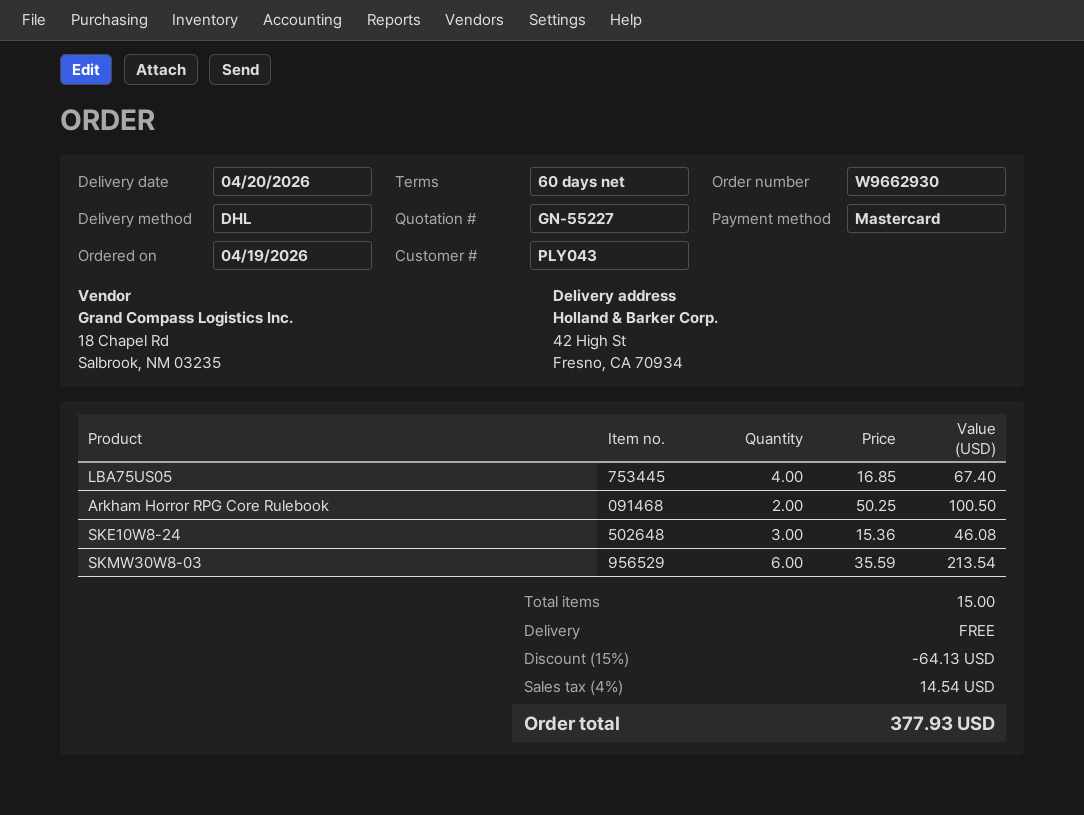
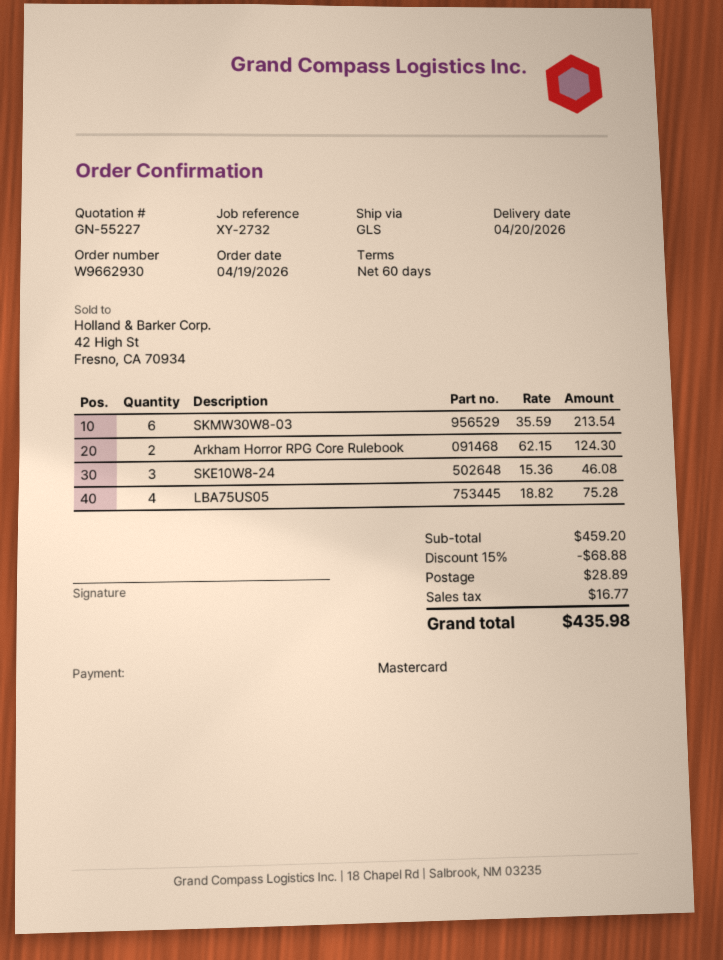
shipping method: DHL -> GLS
LBA75US05: 4 x 16.85 = 67.40 -> 4 x 18.82 = 75.28
Arkham Horror RPG Core Rulebook: 2 x 50.25 = 100.50 -> 2 x 62.15 = 124.30
discount: 15% = 64.13 -> 15% = 68.88
shipping: 0.00 -> 28.89
tax: 14.54 -> 16.77
total: 377.93 -> 435.98

